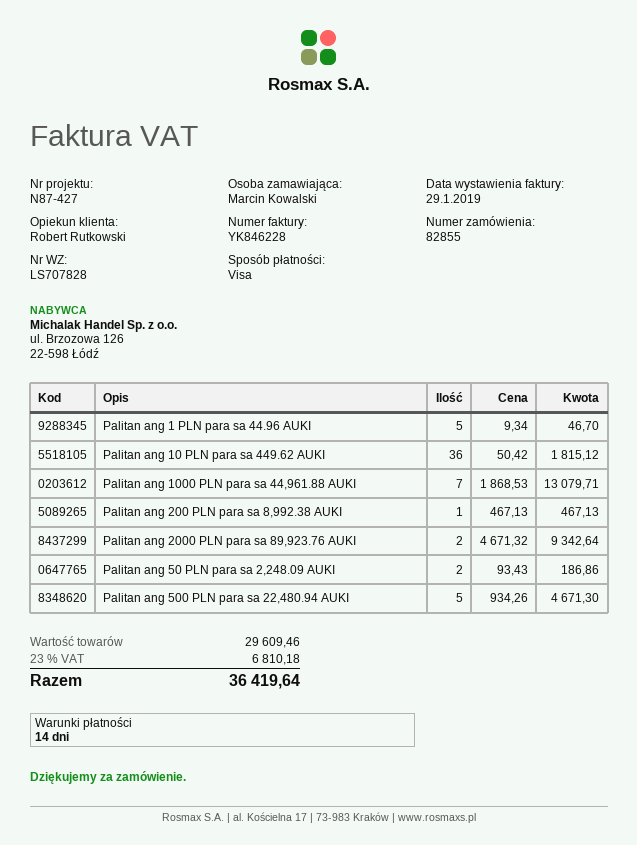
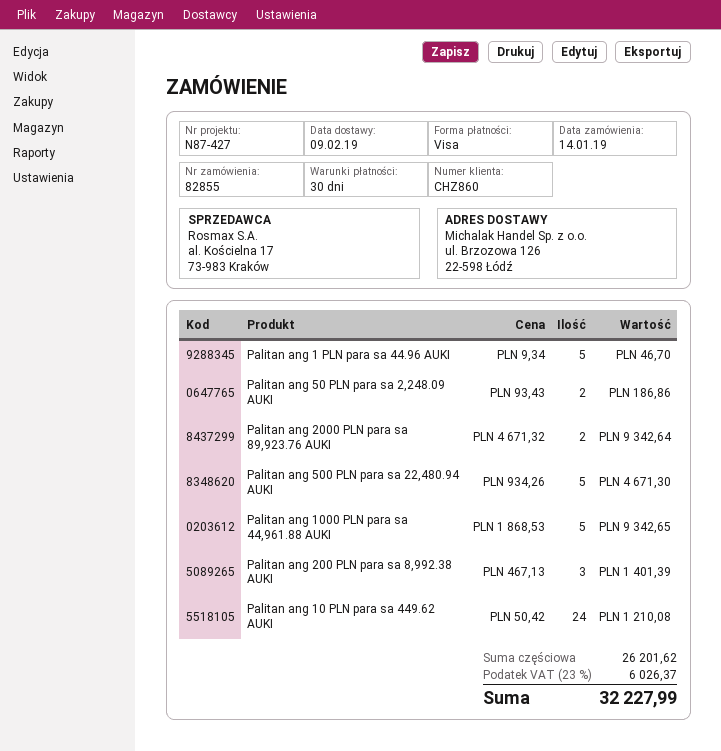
payment terms: 14 days -> 30 days
Palitan ang 10 PLN para sa 449.62 AUKI: 36 x 50.42 = 1815.12 -> 24 x 50.42 = 1210.08
Palitan ang 1000 PLN para sa 44,961.88 AUKI: 7 x 1868.53 = 13079.71 -> 5 x 1868.53 = 9342.65
Palitan ang 200 PLN para sa 8,992.38 AUKI: 1 x 467.13 = 467.13 -> 3 x 467.13 = 1401.39
subtotal: 29609.46 -> 26201.62
tax: 23% = 6810.18 -> 23% = 6026.37
total: 36419.64 -> 32227.99

